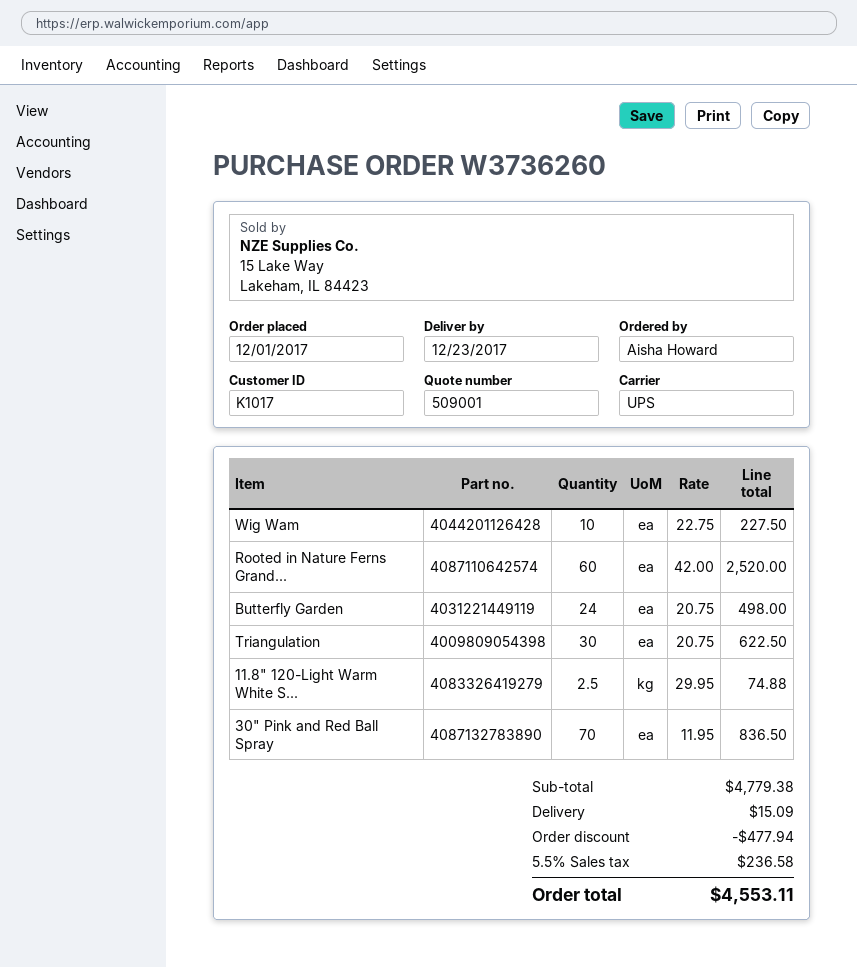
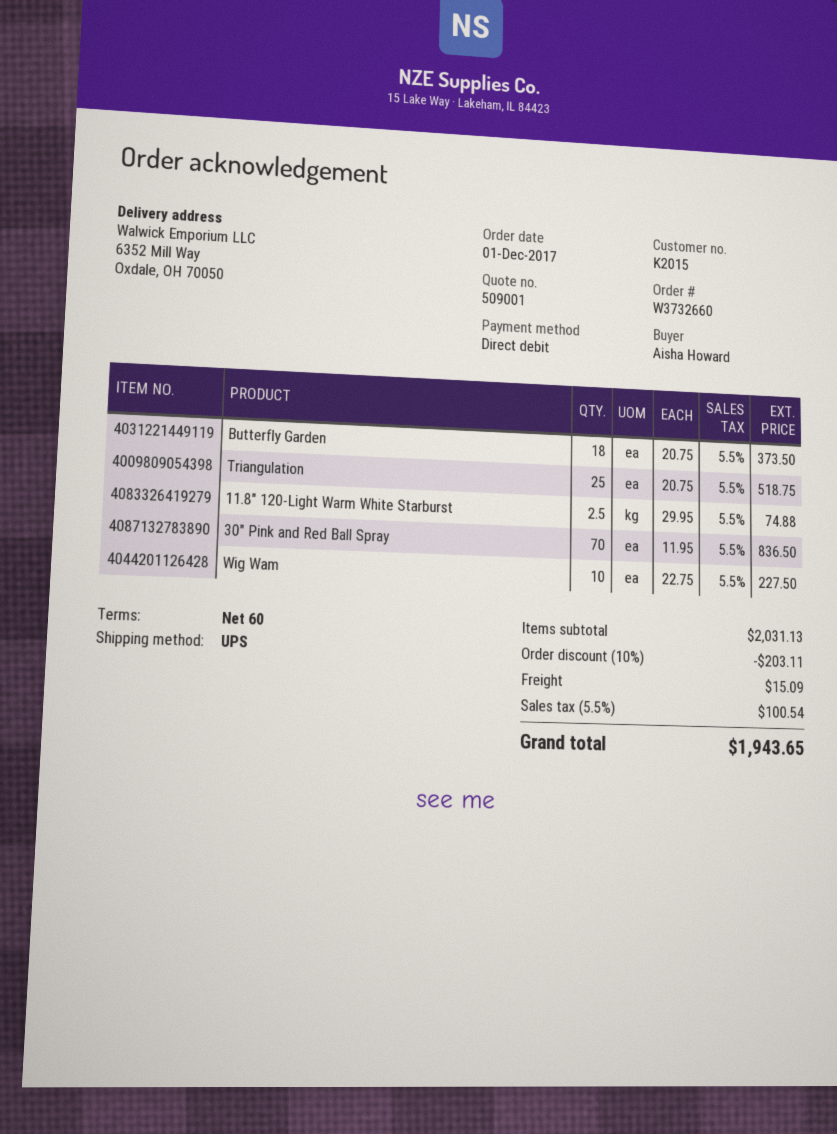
order number: W3736260 -> W3732660
customer number: K1017 -> K2015
Rooted in Nature Ferns Grand...: 60 x 42.00 = 2520.00 -> none
Butterfly Garden: 24 x 20.75 = 498.00 -> 18 x 20.75 = 373.50
Triangulation: 30 x 20.75 = 622.50 -> 25 x 20.75 = 518.75
subtotal: 4779.38 -> 2031.13
discount: 477.94 -> 203.11
tax: 5.5% = 236.58 -> 5.5% = 100.54
total: 4553.11 -> 1943.65

